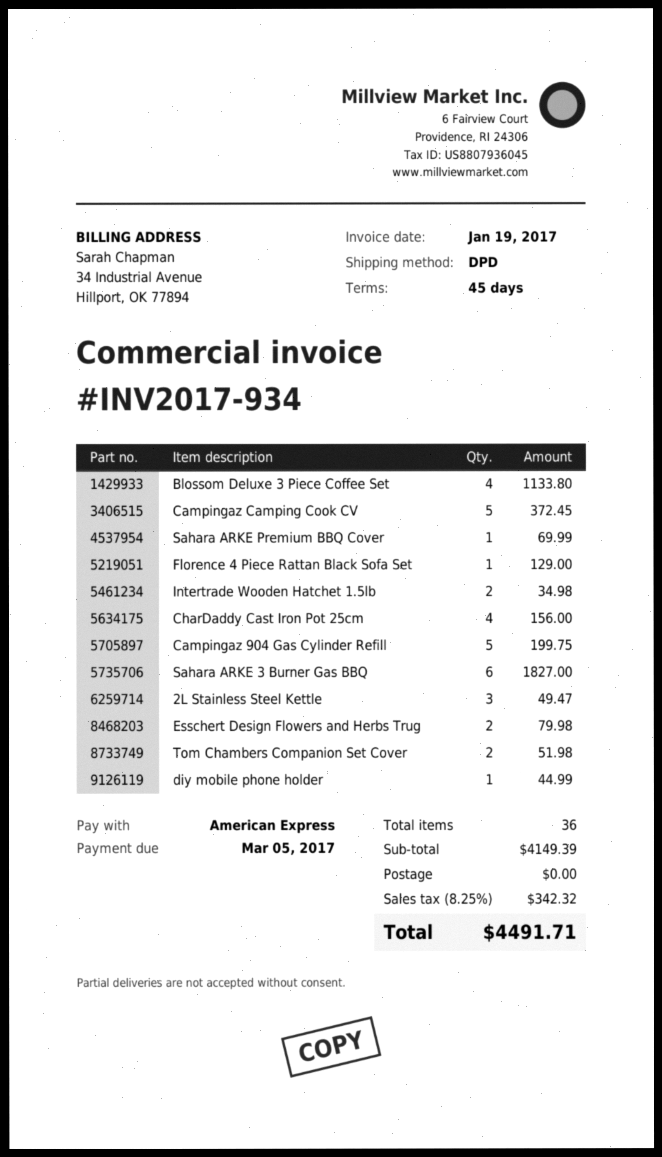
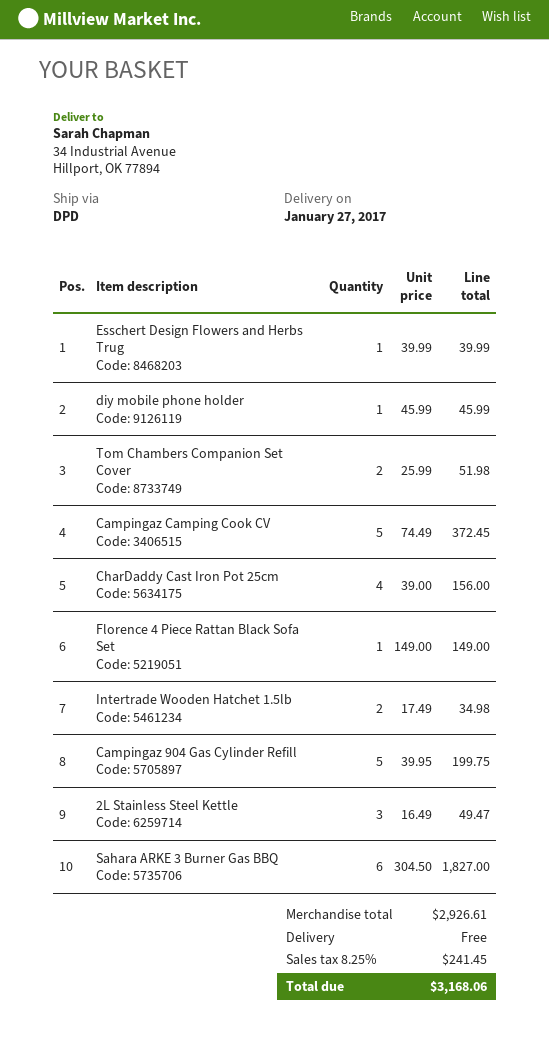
Blossom Deluxe 3 Piece Coffee Set: 4 for 1133.80 -> none
Sahara ARKE Premium BBQ Cover: 1 for 69.99 -> none
Florence 4 Piece Rattan Black Sofa Set: 1 for 129.00 -> 1 for 149.00
Esschert Design Flowers and Herbs Trug: 2 for 79.98 -> 1 for 39.99
diy mobile phone holder: 1 for 44.99 -> 1 for 45.99
subtotal: 4149.39 -> 2926.61
tax: 8.25% = 342.32 -> 8.25% = 241.45
total: 4491.71 -> 3168.06

